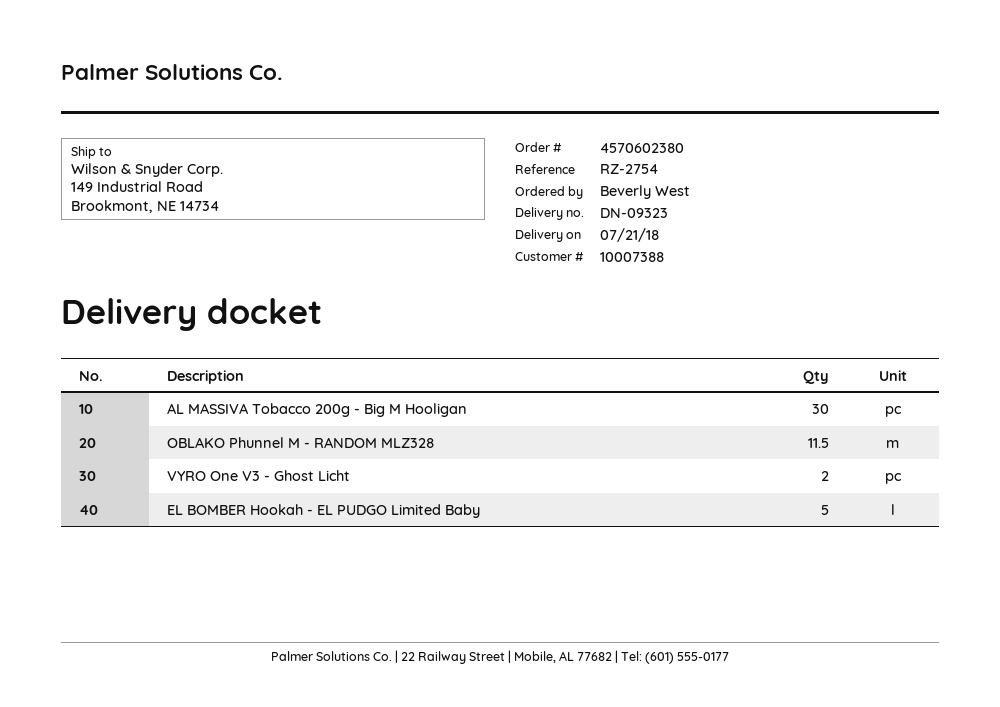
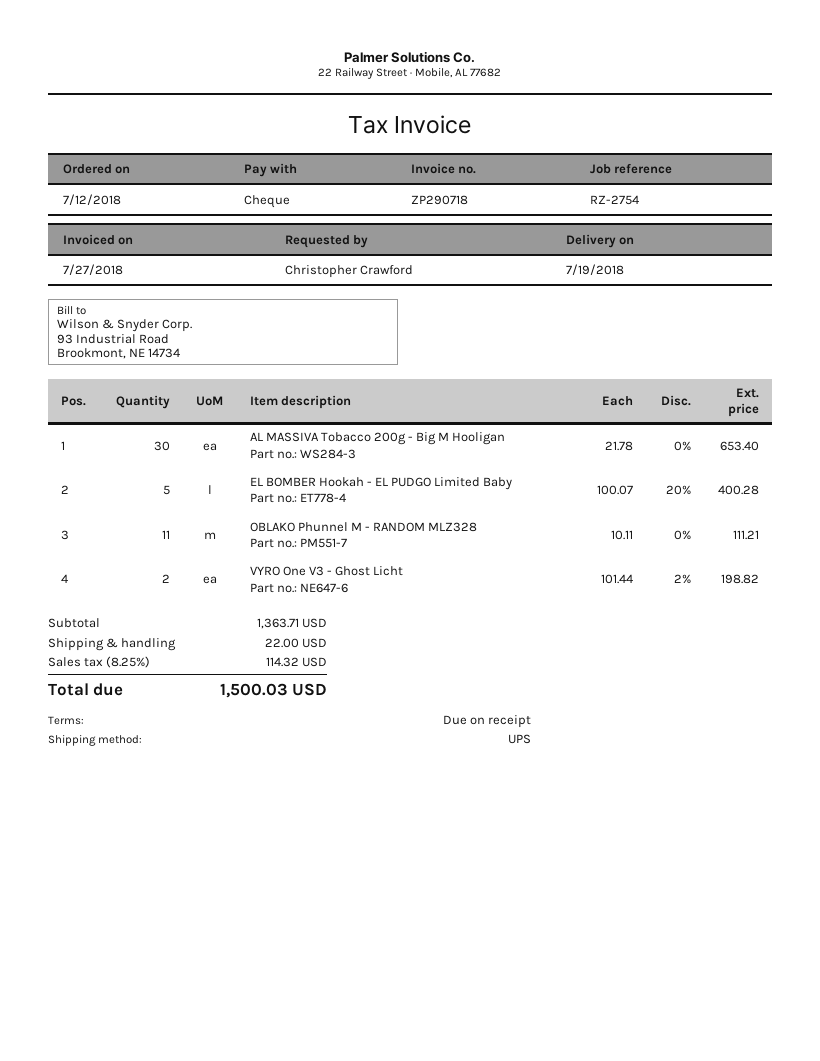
delivery date: 2018-07-21 -> 2018-07-19
ordered by: Beverly West -> Christopher Crawford
OBLAKO Phunnel M - RANDOM MLZ328: 11.5 -> 11

